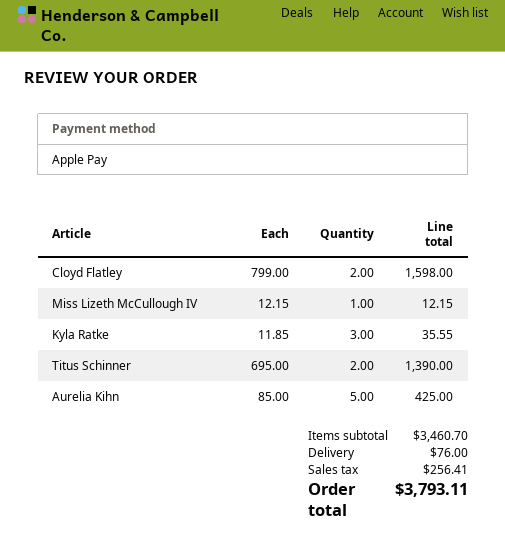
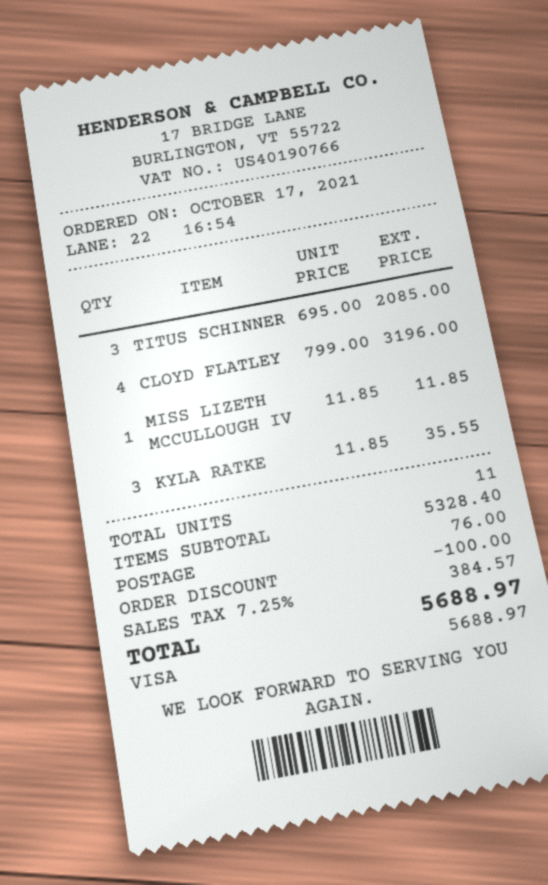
payment method: Apple Pay -> Visa
Cloyd Flatley: 2 x 799.00 = 1598.00 -> 4 x 799.00 = 3196.00
Miss Lizeth McCullough IV: 1 x 12.15 = 12.15 -> 1 x 11.85 = 11.85
Titus Schinner: 2 x 695.00 = 1390.00 -> 3 x 695.00 = 2085.00
Aurelia Kihn: 5 x 85.00 = 425.00 -> none
subtotal: 3460.70 -> 5328.40
discount: none -> 100.00
tax: 256.41 -> 384.57
total: 3793.11 -> 5688.97

